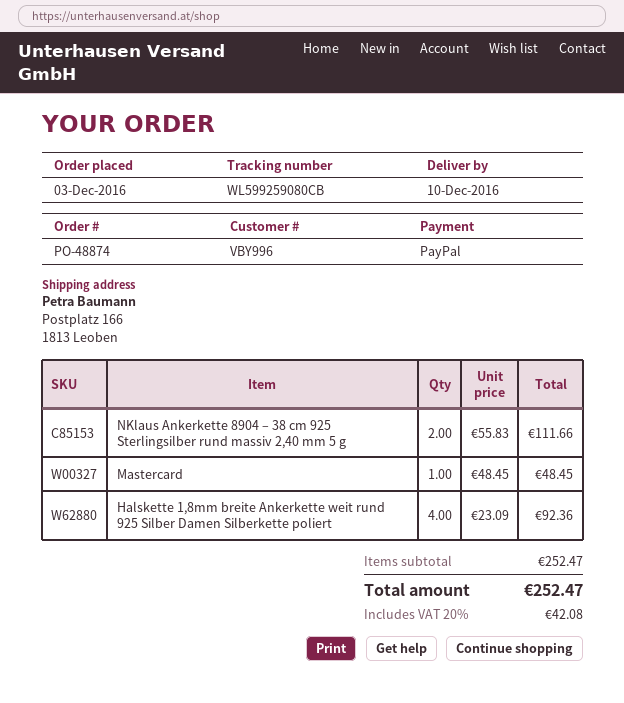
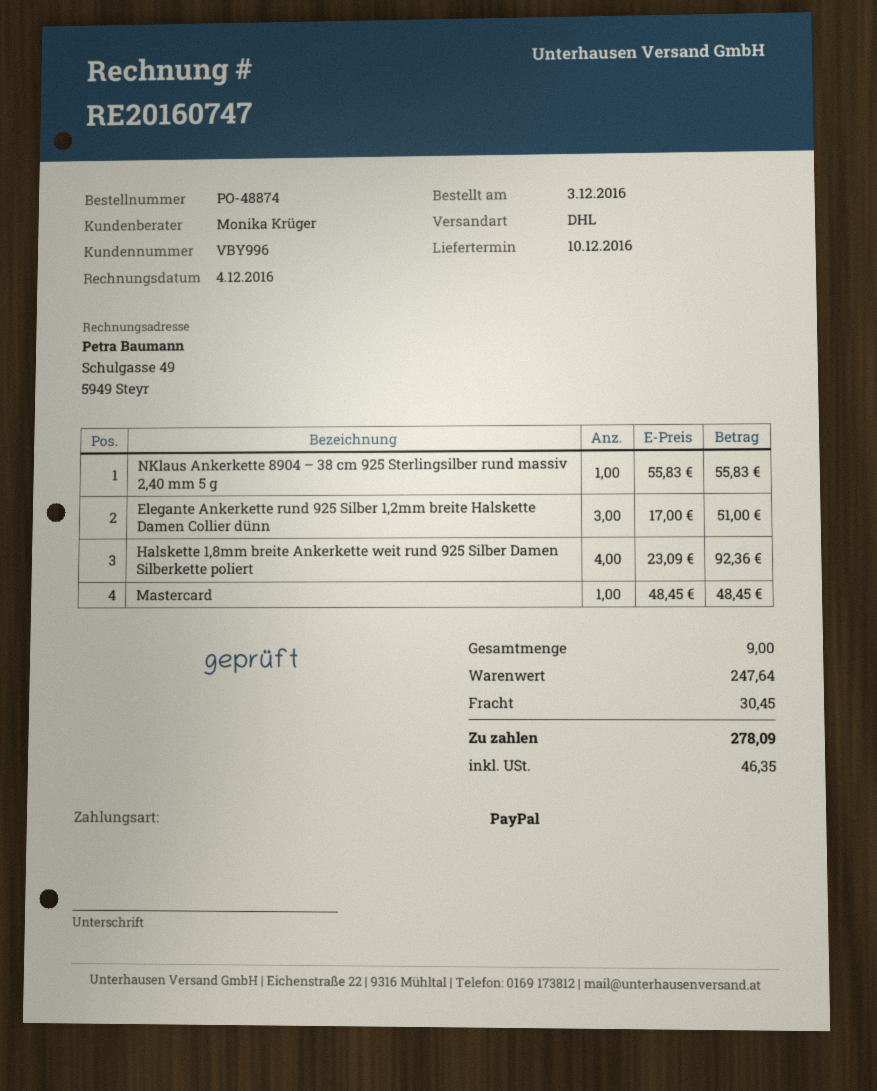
NKlaus Ankerkette 8904 – 38 cm 925 Sterlingsilber rund massiv 2,40 mm 5 g: 2 x 55.83 = 111.66 -> 1 x 55.83 = 55.83
Elegante Ankerkette rund 925 Silber 1,2mm breite Halskette Damen Collier dünn: none -> 3 x 17.00 = 51.00
subtotal: 252.47 -> 247.64
shipping: none -> 30.45
tax: 42.08 -> 46.35
total: 252.47 -> 278.09

